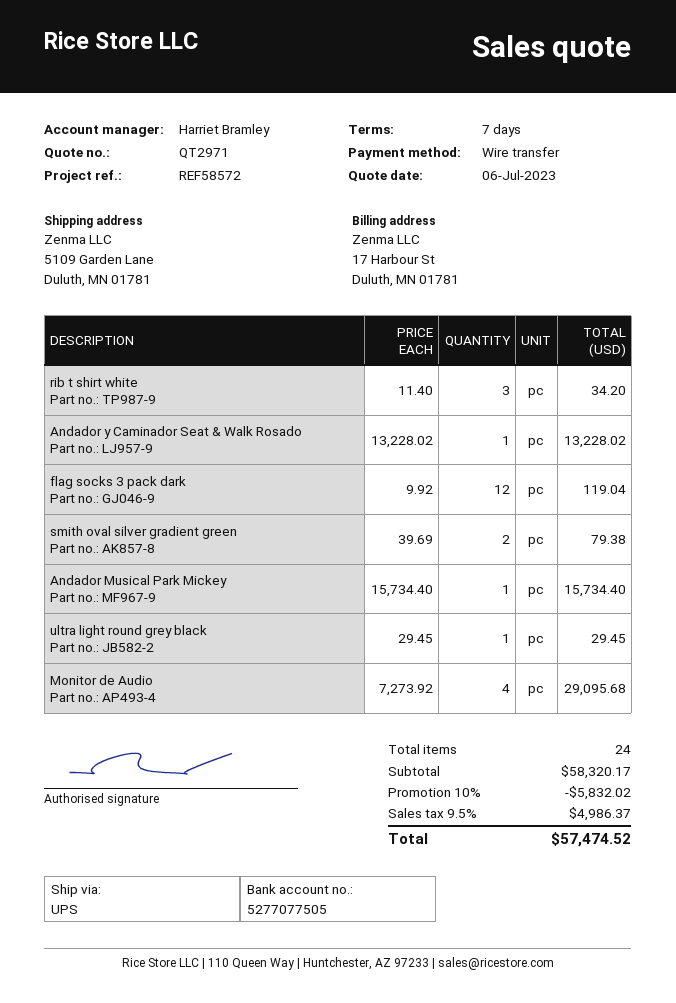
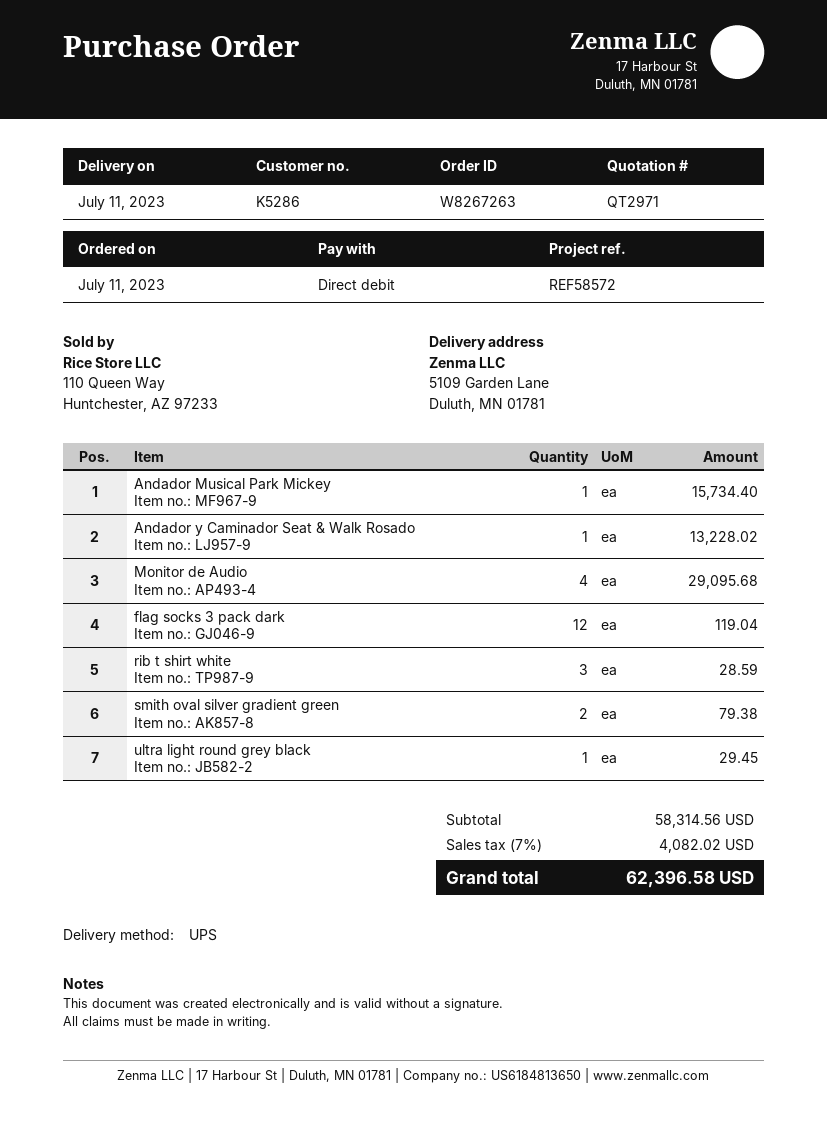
payment method: bank transfer -> direct debit
rib t shirt white: 3 for 34.20 -> 3 for 28.59
subtotal: 58320.17 -> 58314.56
discount: 10% = 5832.02 -> none
tax: 9.5% = 4986.37 -> 7% = 4082.02
total: 57474.52 -> 62396.58

